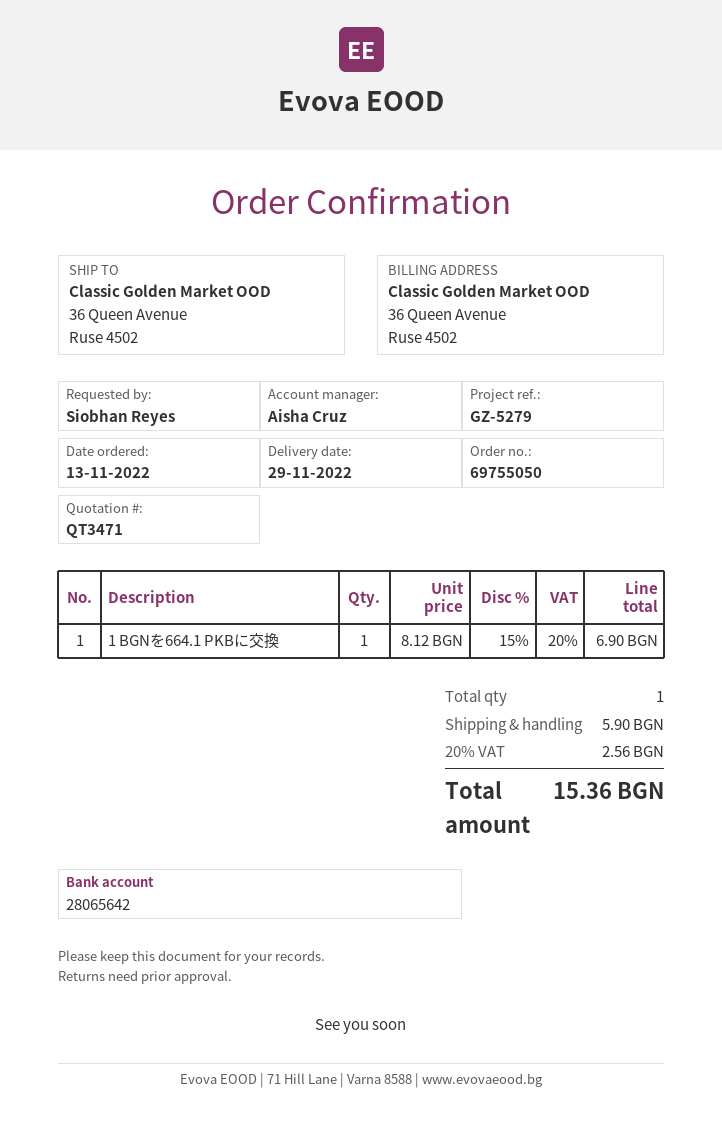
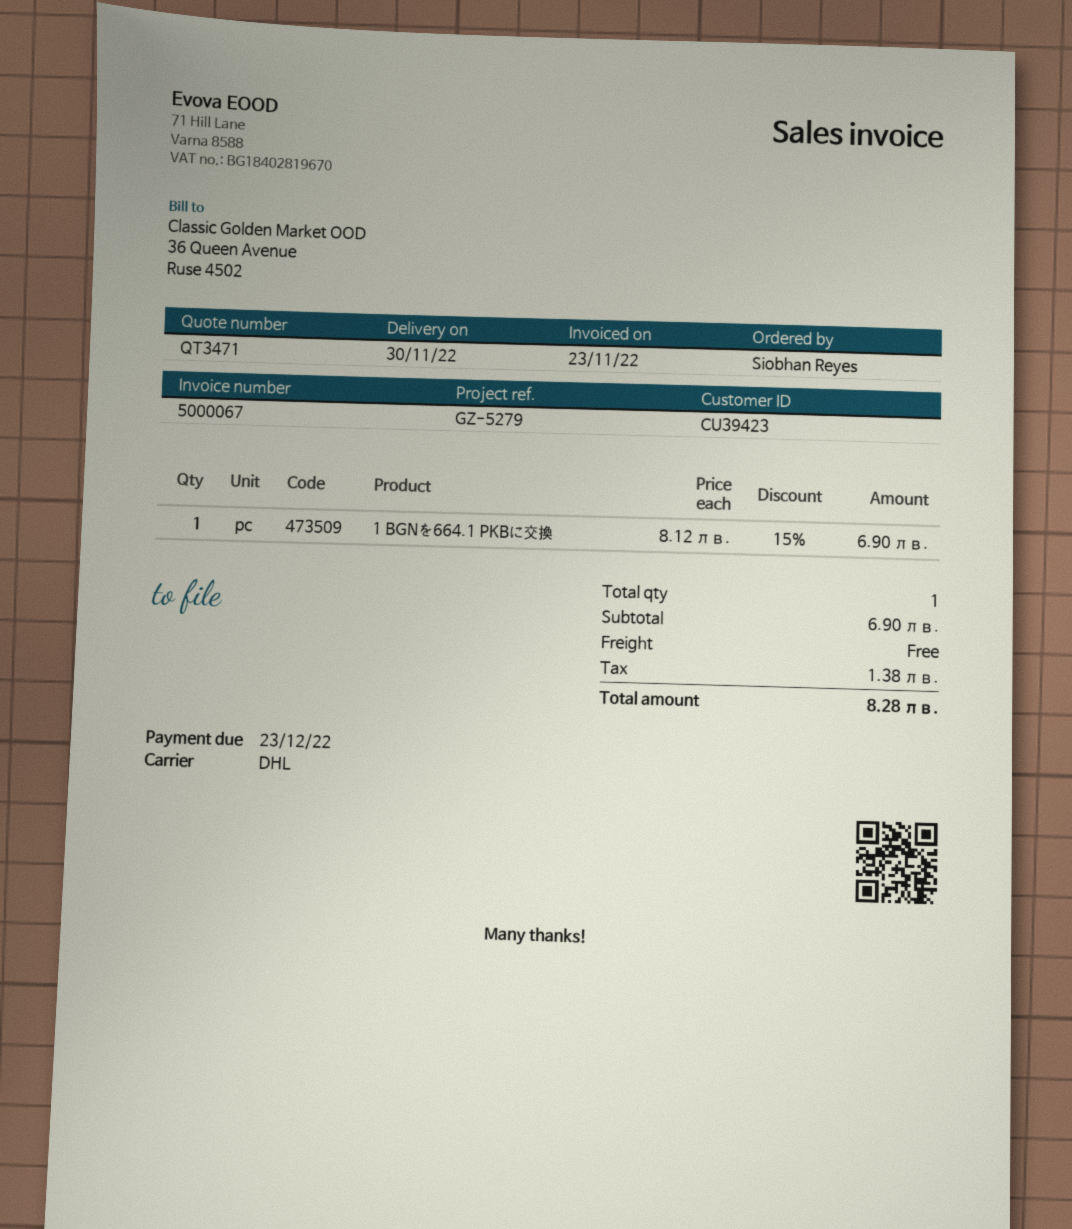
delivery date: 2022-11-29 -> 2022-11-30
shipping: 5.90 -> 0.00
tax: 2.56 -> 1.38
total: 15.36 -> 8.28

